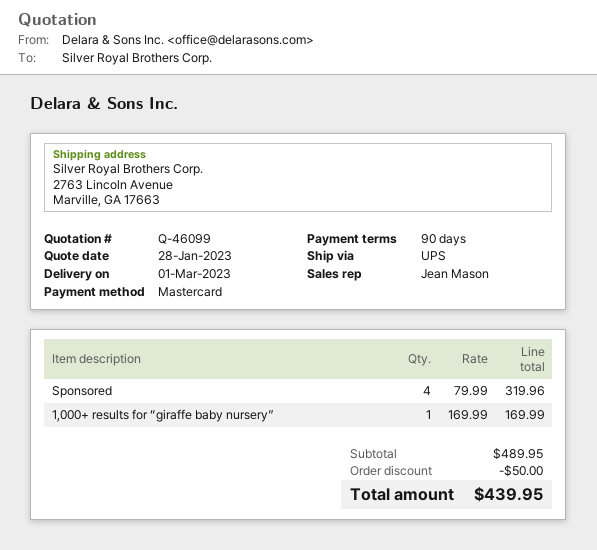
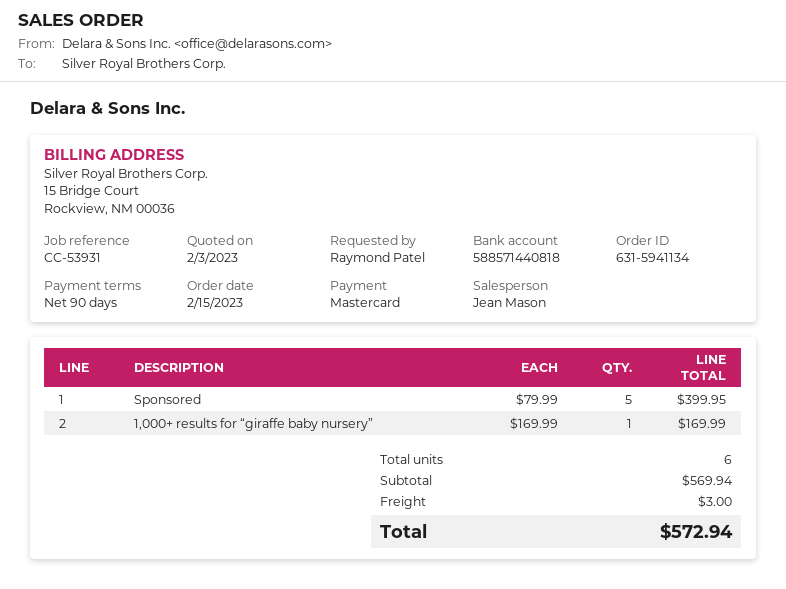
quote date: 2023-01-28 -> 2023-02-03
Sponsored: 4 x 79.99 = 319.96 -> 5 x 79.99 = 399.95
subtotal: 489.95 -> 569.94
discount: 50.00 -> none
shipping: none -> 3.00
total: 439.95 -> 572.94

